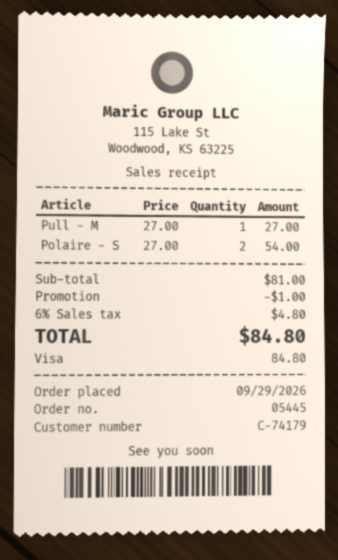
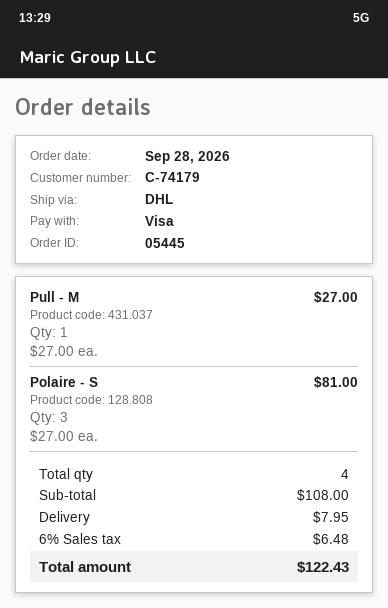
order date: 2026-09-29 -> 2026-09-28
Polaire - S: 2 x 27.00 = 54.00 -> 3 x 27.00 = 81.00
subtotal: 81.00 -> 108.00
discount: 1.00 -> none
shipping: none -> 7.95
tax: 6% = 4.80 -> 6% = 6.48
total: 84.80 -> 122.43

